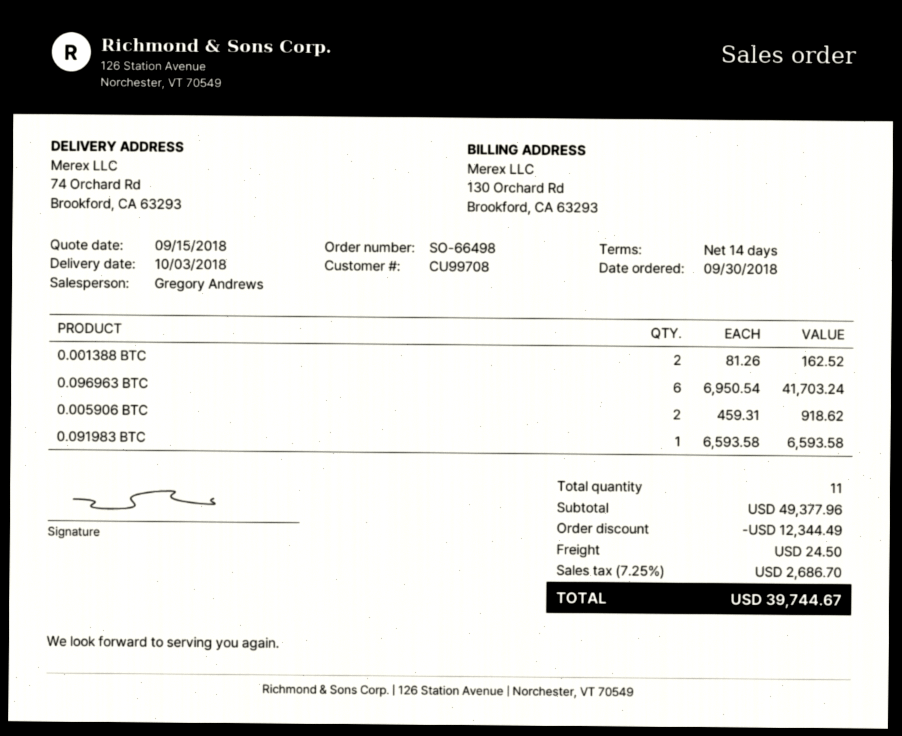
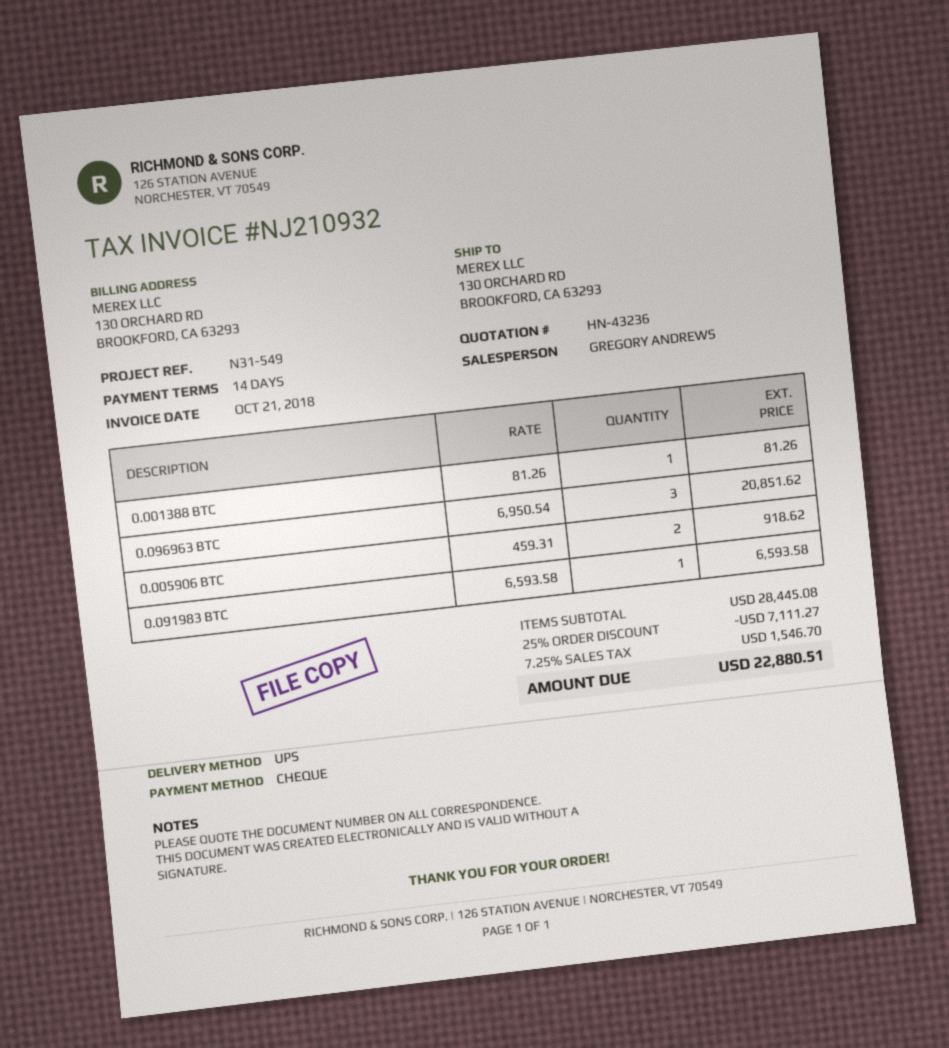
ship to: 74 Orchard Rd, Brookford, CA 63293 -> 130 ORCHARD RD, BROOKFORD, CA 63293
0.001388 BTC: 2 x 81.26 = 162.52 -> 1 x 81.26 = 81.26
0.096963 BTC: 6 x 6950.54 = 41703.24 -> 3 x 6950.54 = 20851.62
subtotal: 49377.96 -> 28445.08
discount: 12344.49 -> 7111.27
shipping: 24.50 -> none
tax: 7.25% = 2686.70 -> 7.25% = 1546.70
total: 39744.67 -> 22880.51

